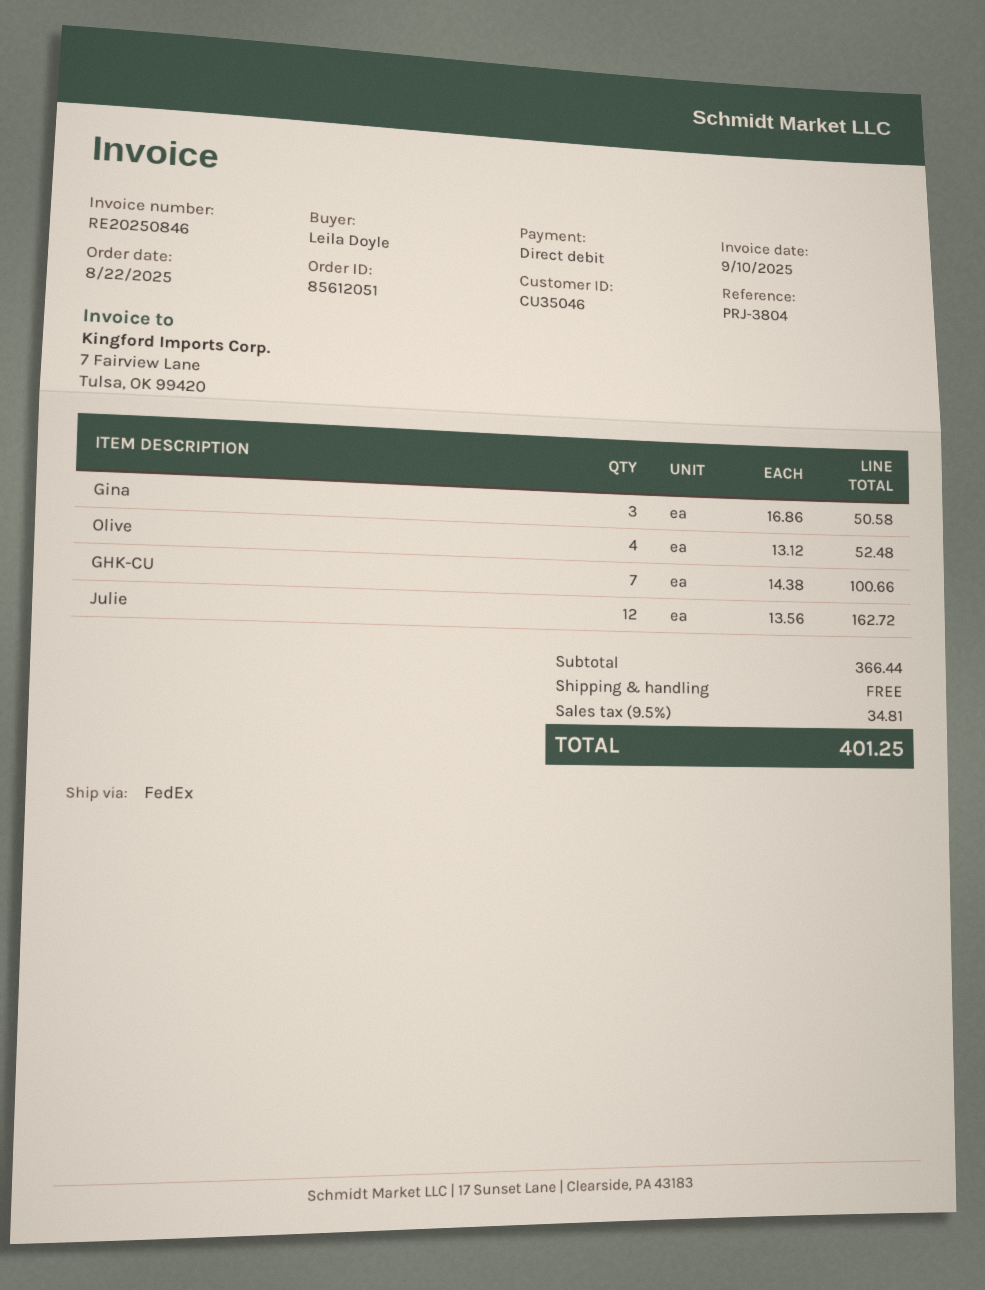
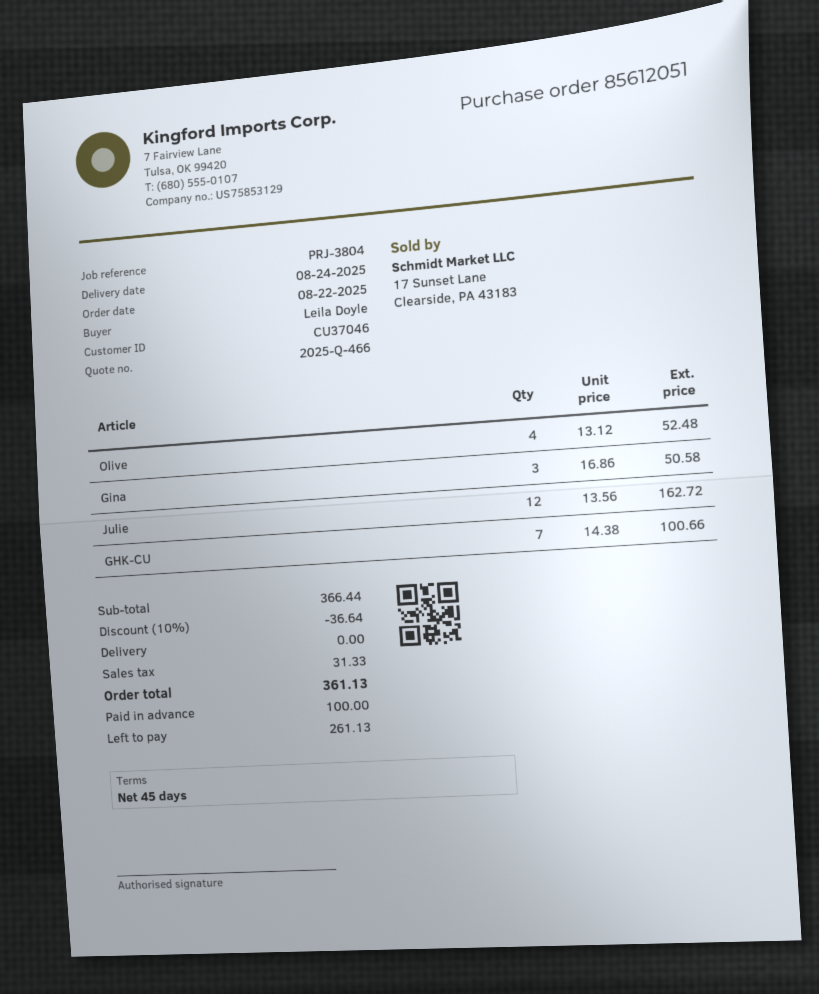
customer number: CU35046 -> CU37046
discount: none -> 10% = 36.64
tax: 34.81 -> 31.33
total: 401.25 -> 361.13

